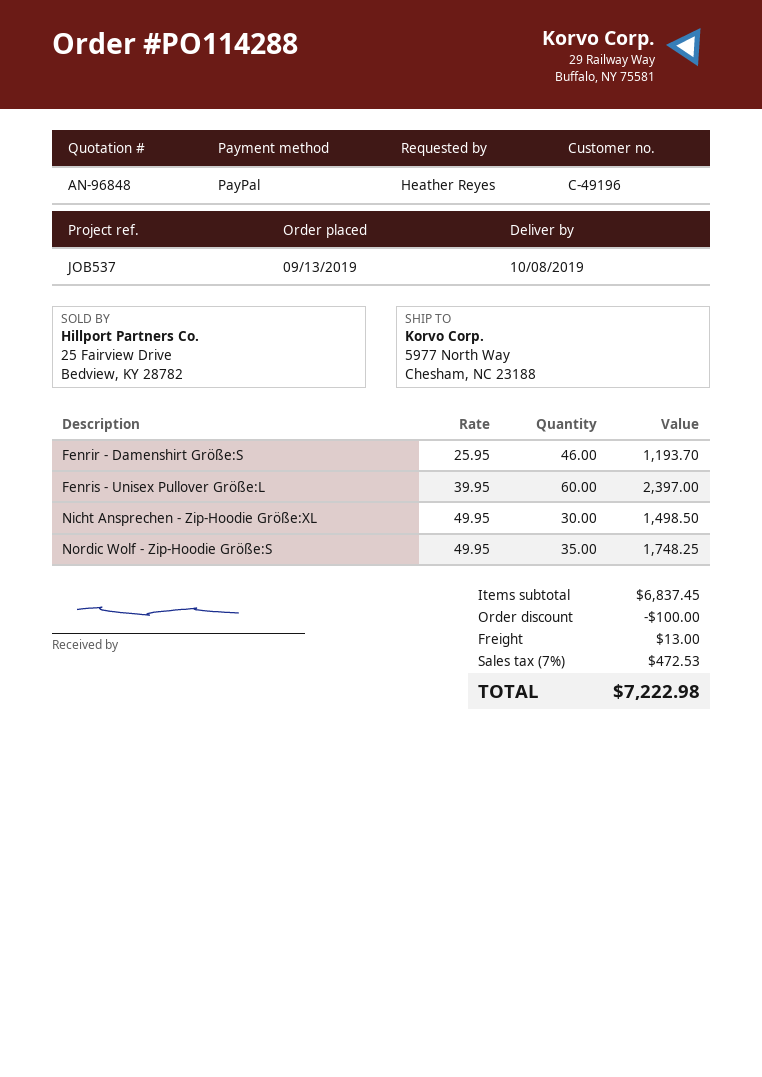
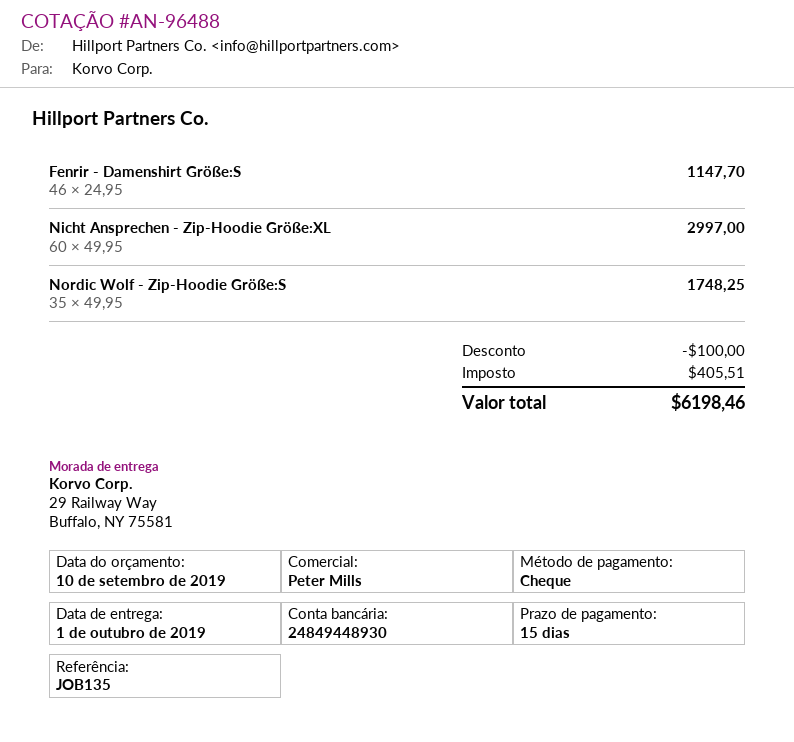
quote number: AN-96848 -> AN-96488
delivery date: 2019-10-08 -> 2019-10-01
reference: JOB537 -> JOB135
payment method: PayPal -> cheque
ship to: 5977 North Way, Chesham, NC 23188 -> 29 Railway Way, Buffalo, NY 75581
Fenrir - Damenshirt Größe:S: 46 x 25.95 = 1193.70 -> 46 x 24.95 = 1147.70
Fenris - Unisex Pullover Größe:L: 60 x 39.95 = 2397.00 -> none
Nicht Ansprechen - Zip-Hoodie Größe:XL: 30 x 49.95 = 1498.50 -> 60 x 49.95 = 2997.00
shipping: 13.00 -> none
tax: 472.53 -> 405.51
total: 7222.98 -> 6198.46

